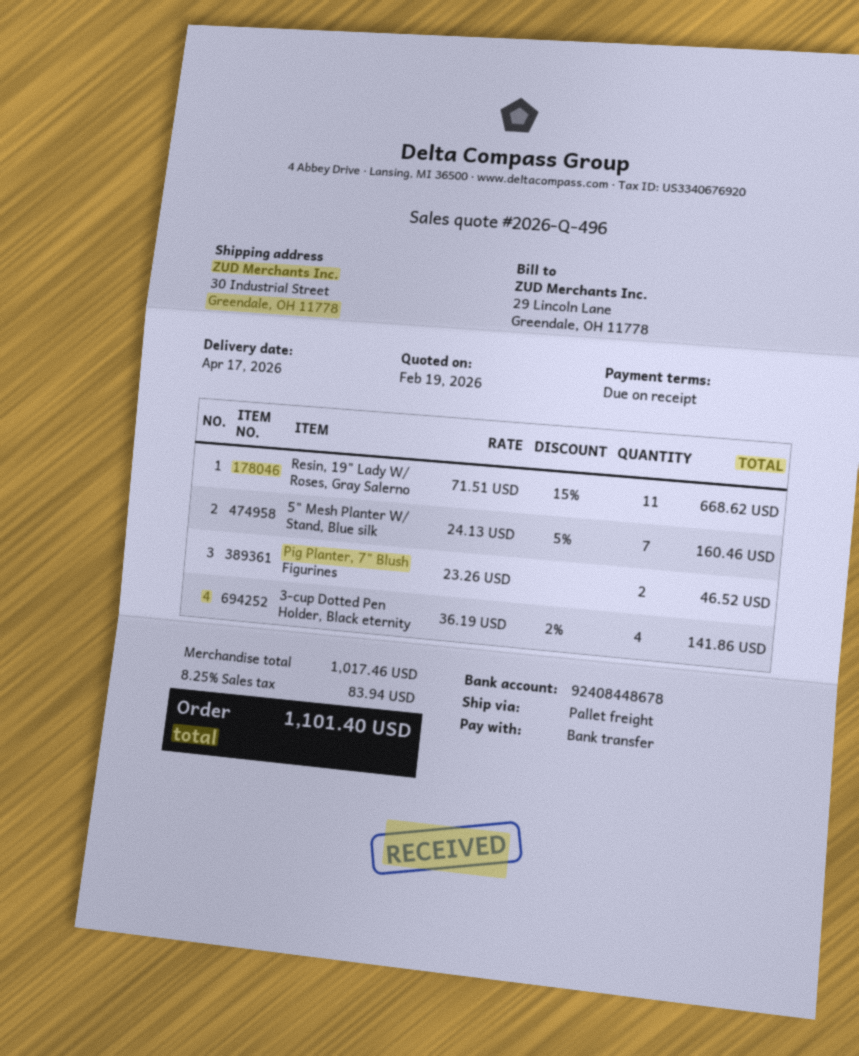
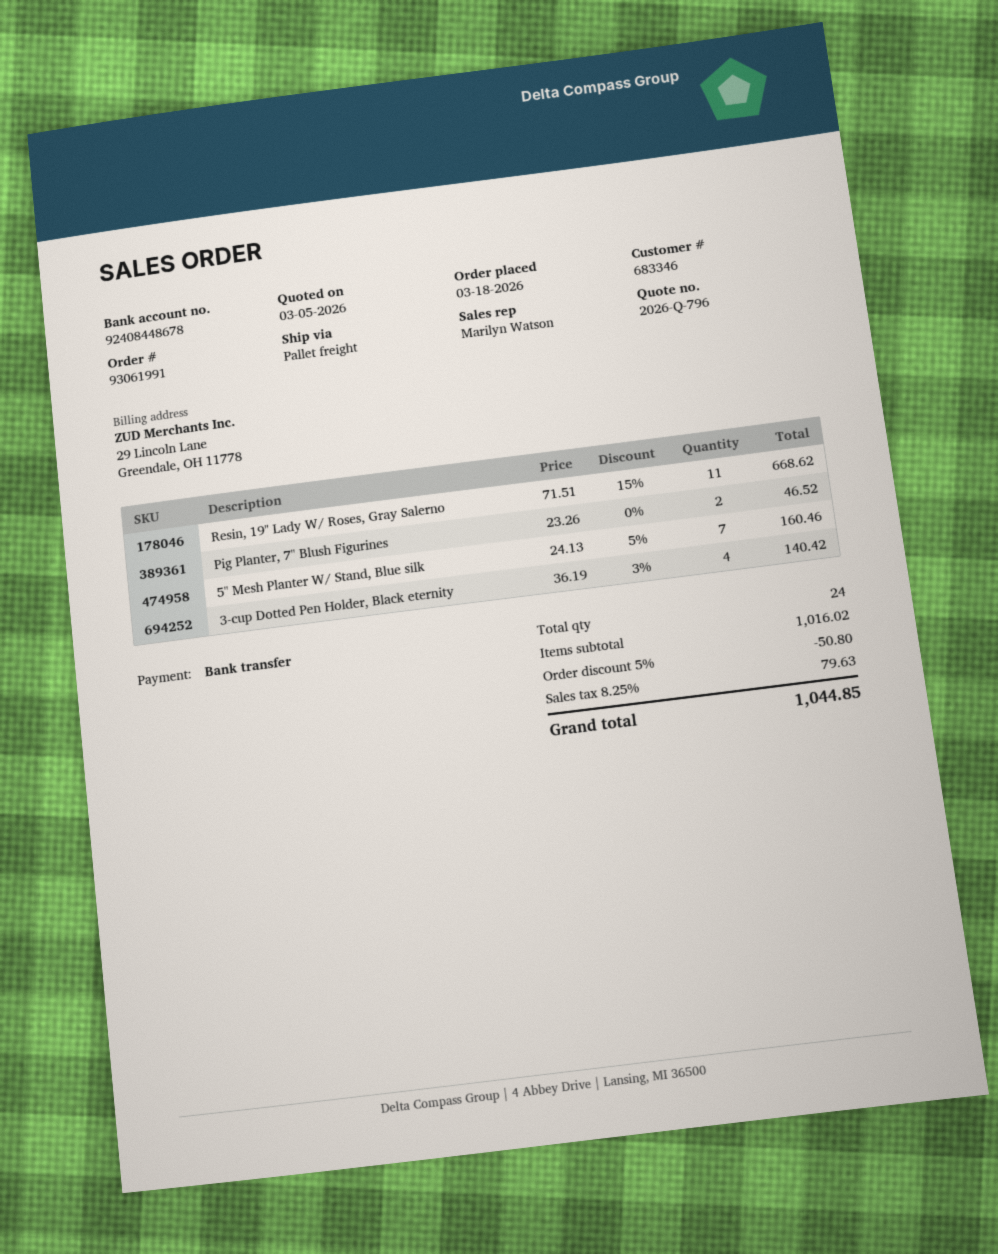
quote number: 2026-Q-496 -> 2026-Q-796
quote date: 2026-02-19 -> 2026-03-05
3-cup Dotted Pen Holder, Black eternity: 4 x 36.19 - 2% = 141.86 -> 4 x 36.19 - 3% = 140.42
subtotal: 1017.46 -> 1016.02
discount: none -> 5% = 50.80
tax: 8.25% = 83.94 -> 8.25% = 79.63
total: 1101.40 -> 1044.85

